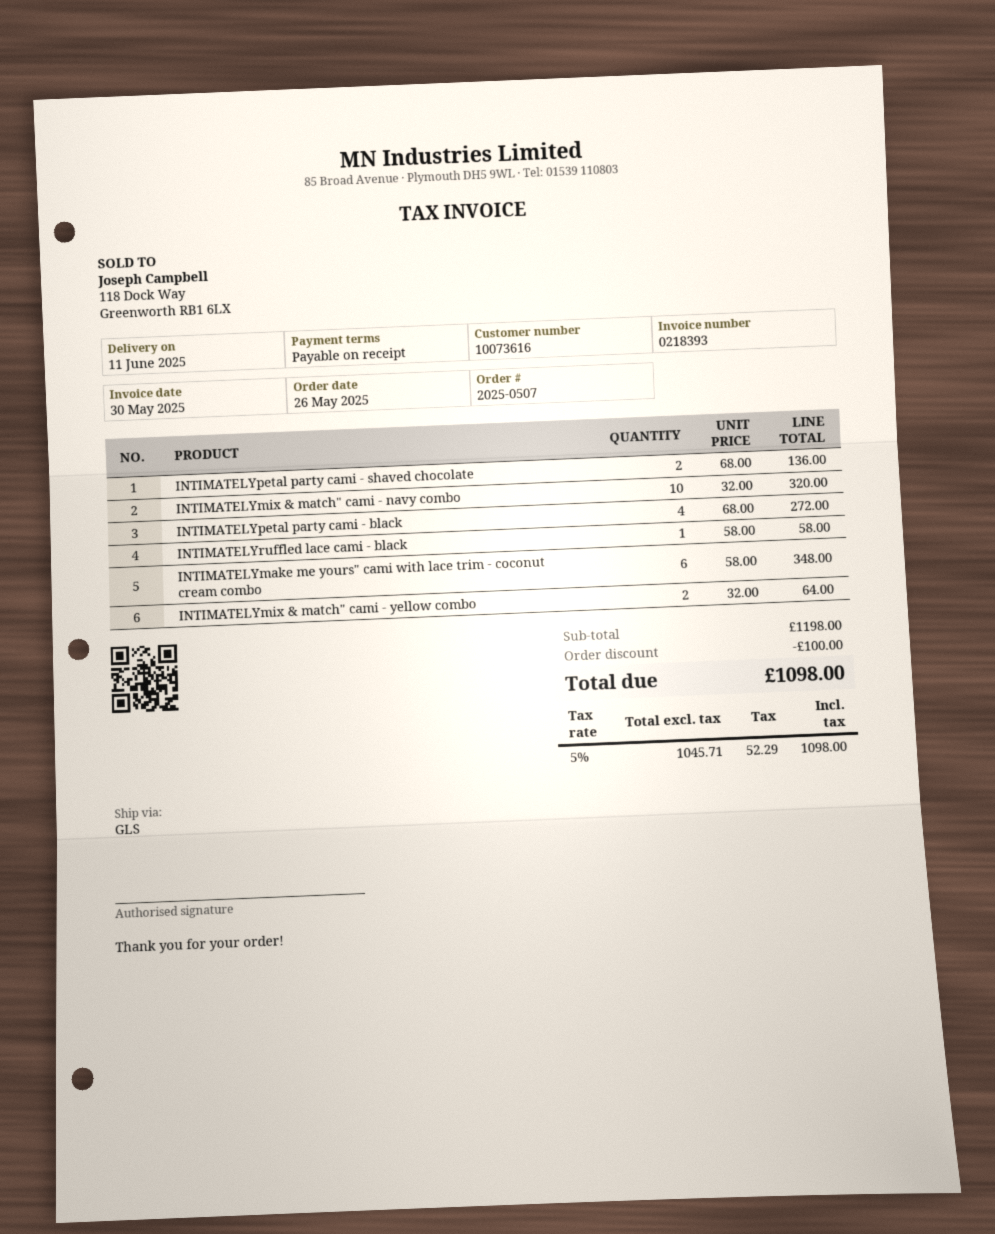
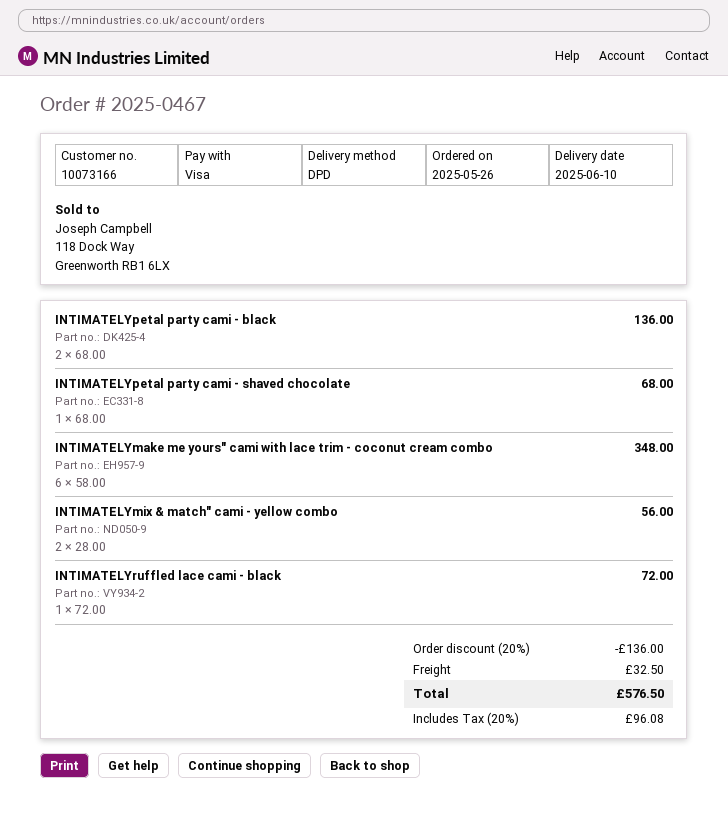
order number: 2025-0507 -> 2025-0467
delivery date: 2025-06-11 -> 2025-06-10
customer number: 10073616 -> 10073166
shipping method: GLS -> DPD
INTIMATELYpetal party cami - shaved chocolate: 2 x 68.00 = 136.00 -> 1 x 68.00 = 68.00
INTIMATELYmix & match" cami - navy combo: 10 x 32.00 = 320.00 -> none
INTIMATELYpetal party cami - black: 4 x 68.00 = 272.00 -> 2 x 68.00 = 136.00
INTIMATELYruffled lace cami - black: 1 x 58.00 = 58.00 -> 1 x 72.00 = 72.00
INTIMATELYmix & match" cami - yellow combo: 2 x 32.00 = 64.00 -> 2 x 28.00 = 56.00
discount: 100.00 -> 136.00
shipping: none -> 32.50
tax: 5% = 52.29 -> 20% = 96.08
total: 1098.00 -> 576.50

